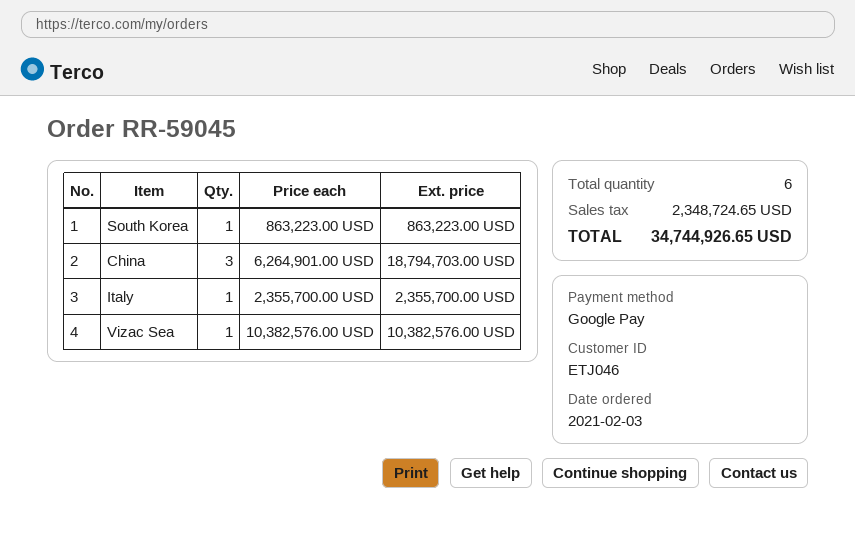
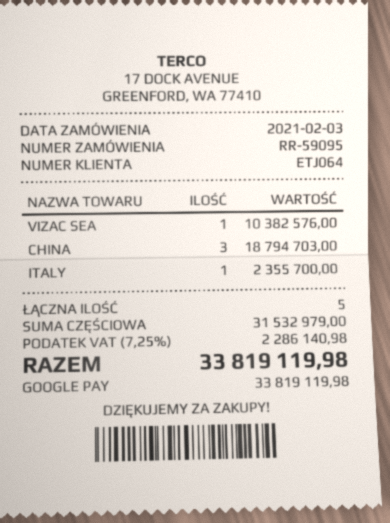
order number: RR-59045 -> RR-59095
customer number: ETJ046 -> ETJ064
South Korea: 1 for 863223.00 -> none
total quantity: 6 -> 5
tax: 2348724.65 -> 2286140.98
total: 34744926.65 -> 33819119.98

